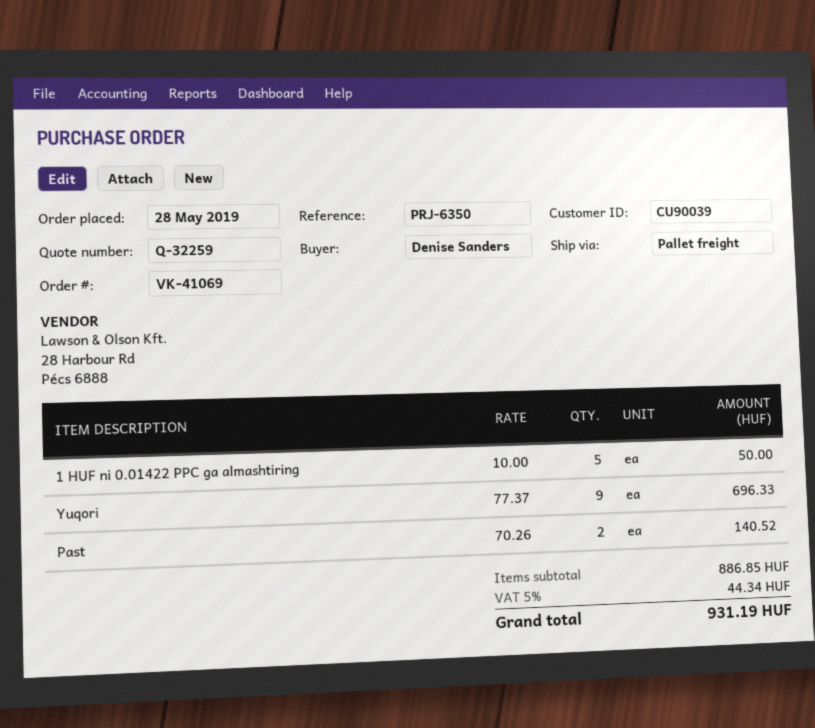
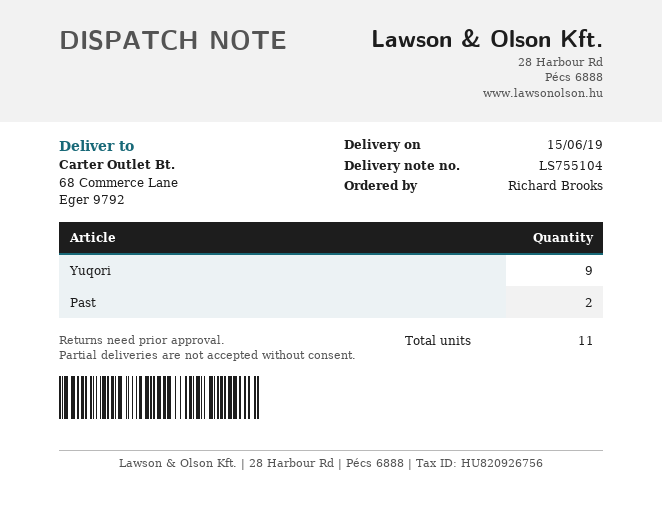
ordered by: Denise Sanders -> Richard Brooks
1 HUF ni 0.01422 PPC ga almashtiring: 5 -> none

